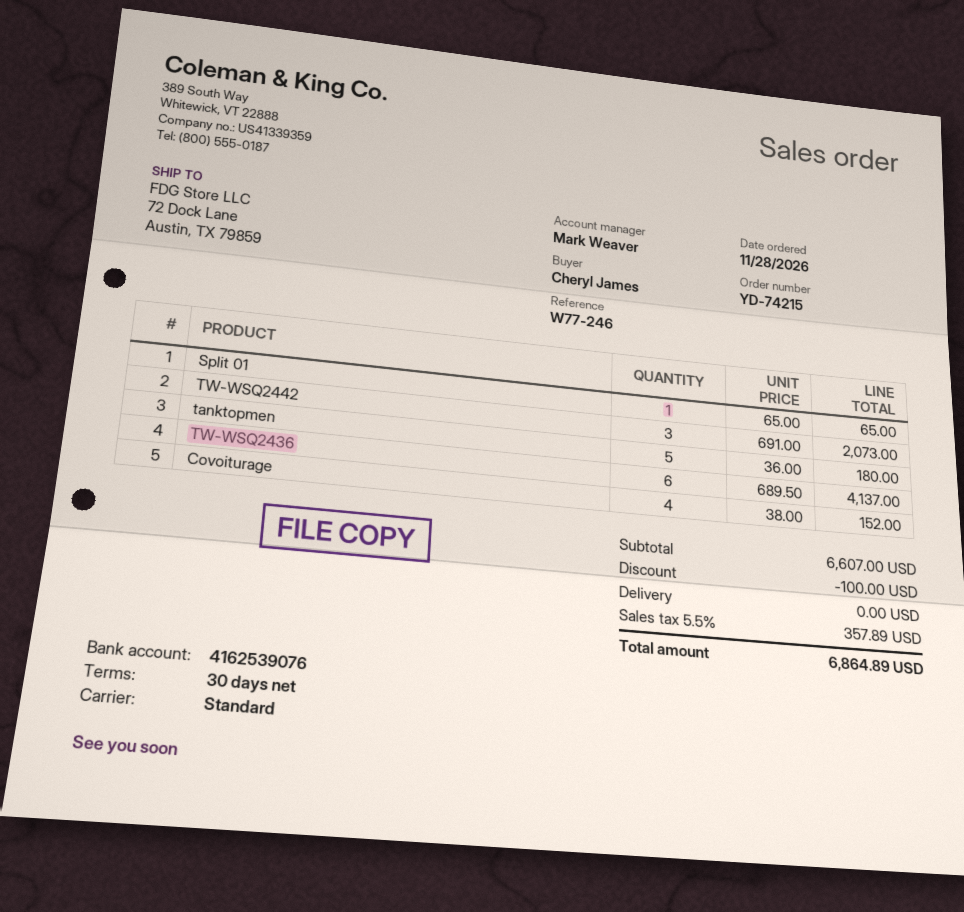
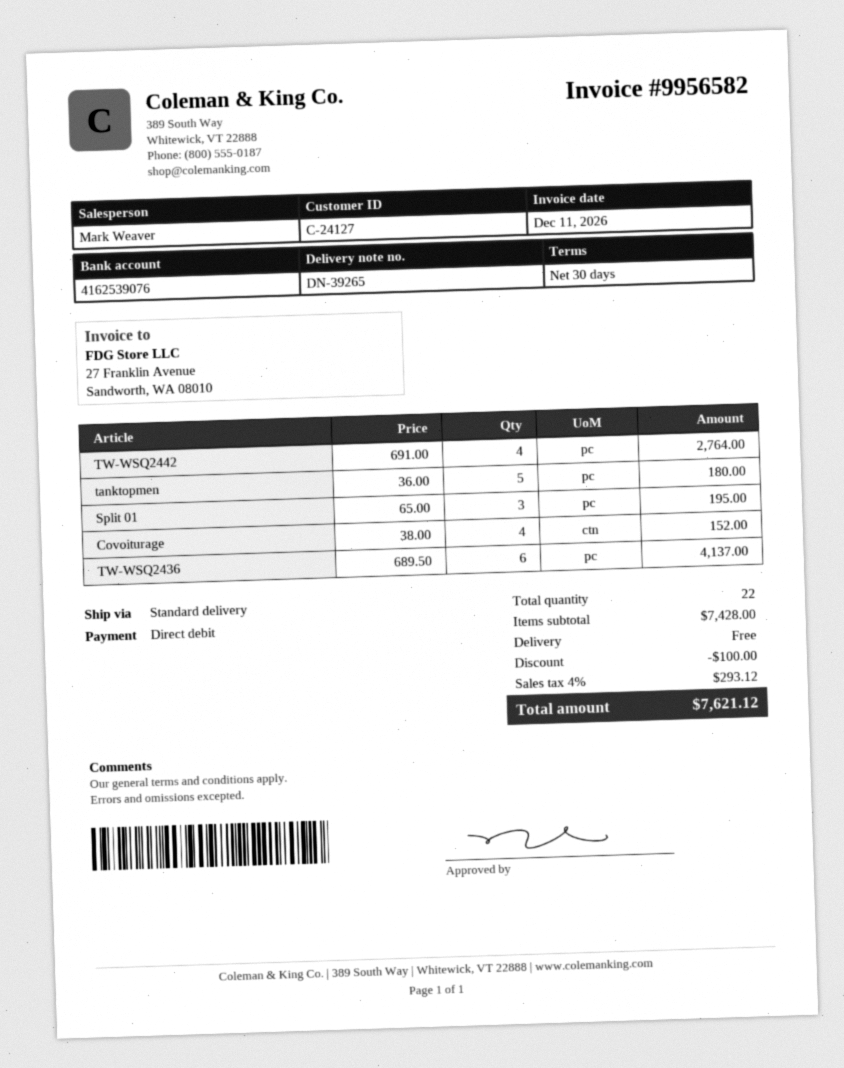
Split 01: 1 x 65.00 = 65.00 -> 3 x 65.00 = 195.00
TW-WSQ2442: 3 x 691.00 = 2073.00 -> 4 x 691.00 = 2764.00
subtotal: 6607.00 -> 7428.00
tax: 5.5% = 357.89 -> 4% = 293.12
total: 6864.89 -> 7621.12

